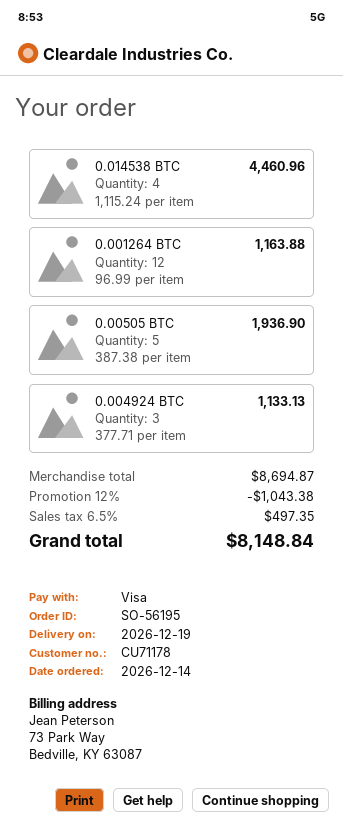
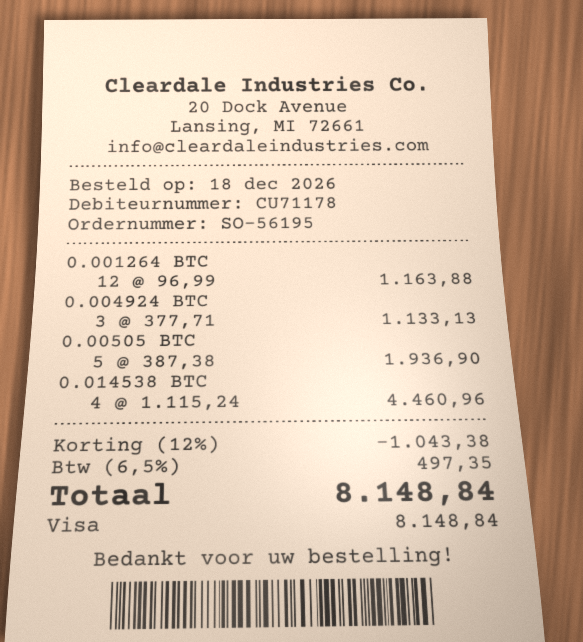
order date: 2026-12-14 -> 2026-12-18

